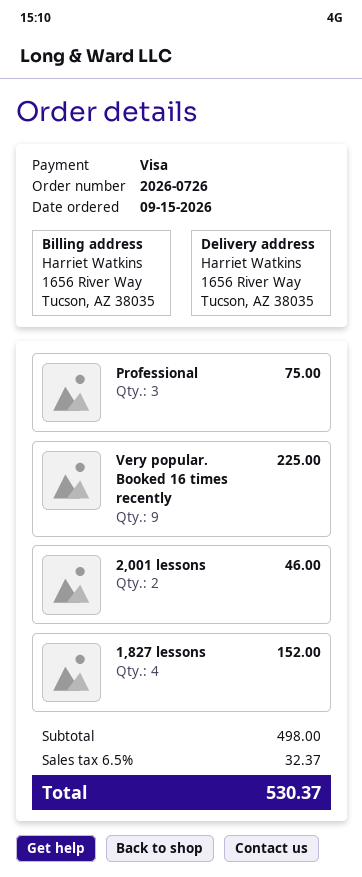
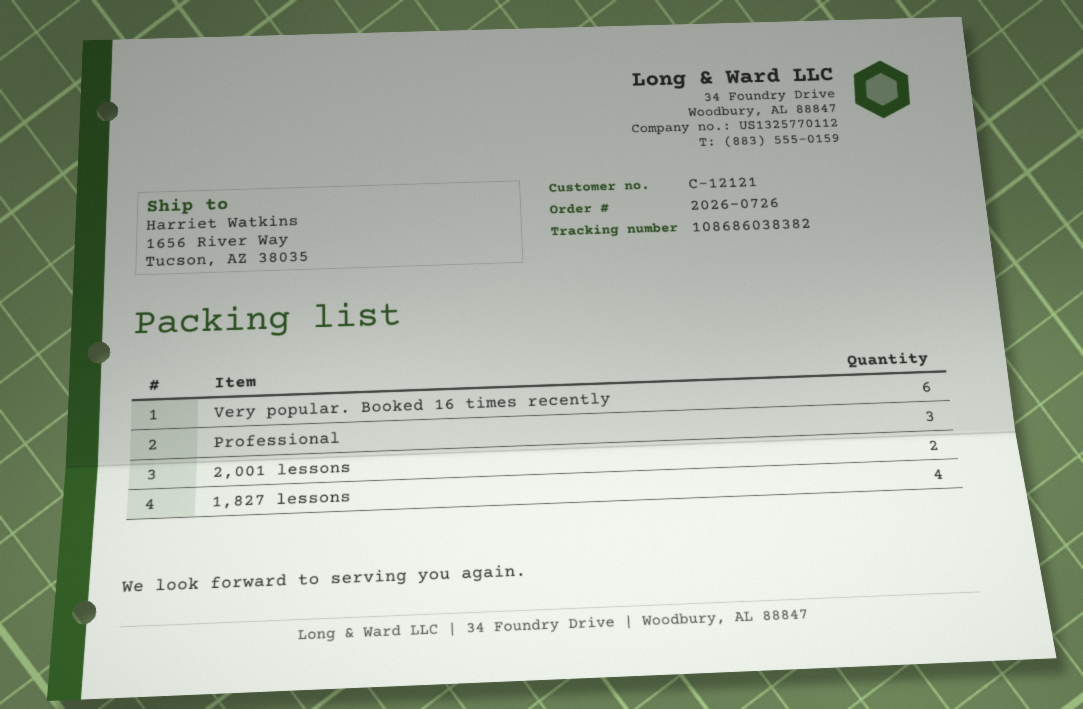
Very popular. Booked 16 times recently: 9 -> 6

